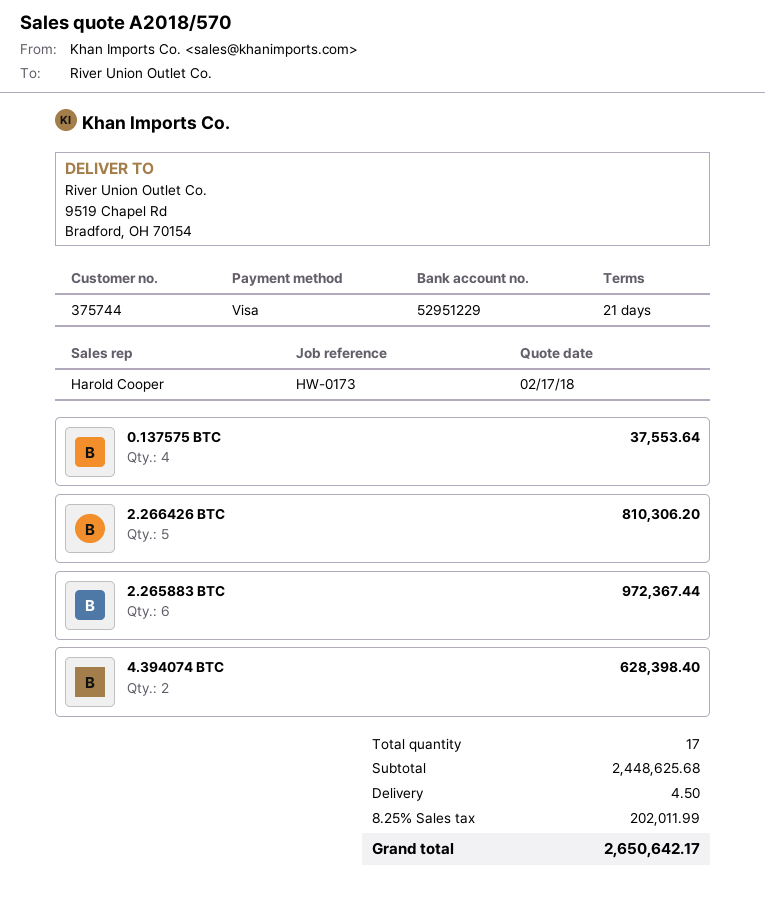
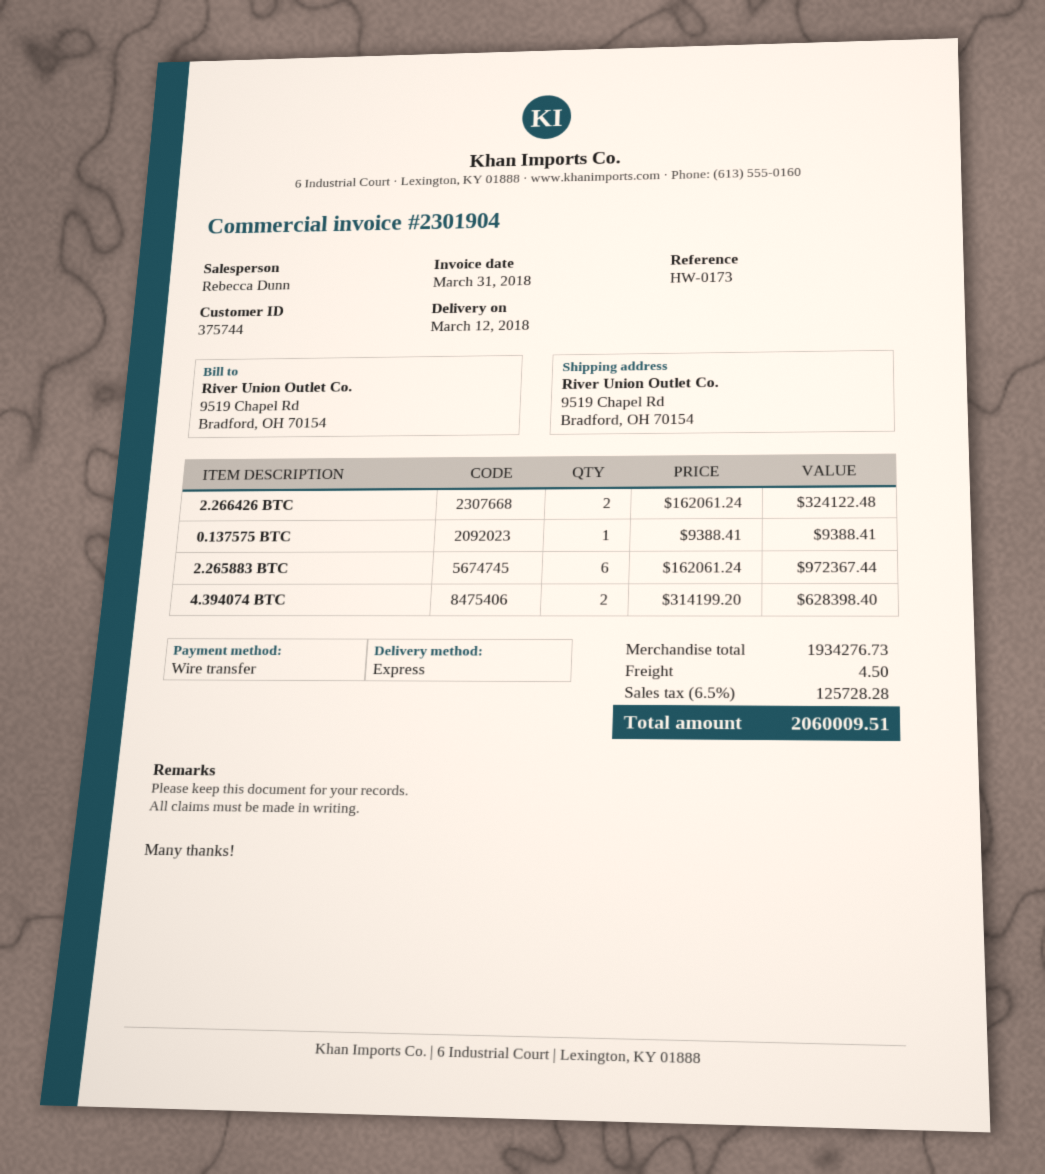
sales rep: Harold Cooper -> Rebecca Dunn
payment method: Visa -> bank transfer
0.137575 BTC: 4 for 37553.64 -> 1 for 9388.41
2.266426 BTC: 5 for 810306.20 -> 2 for 324122.48
subtotal: 2448625.68 -> 1934276.73
tax: 8.25% = 202011.99 -> 6.5% = 125728.28
total: 2650642.17 -> 2060009.51

